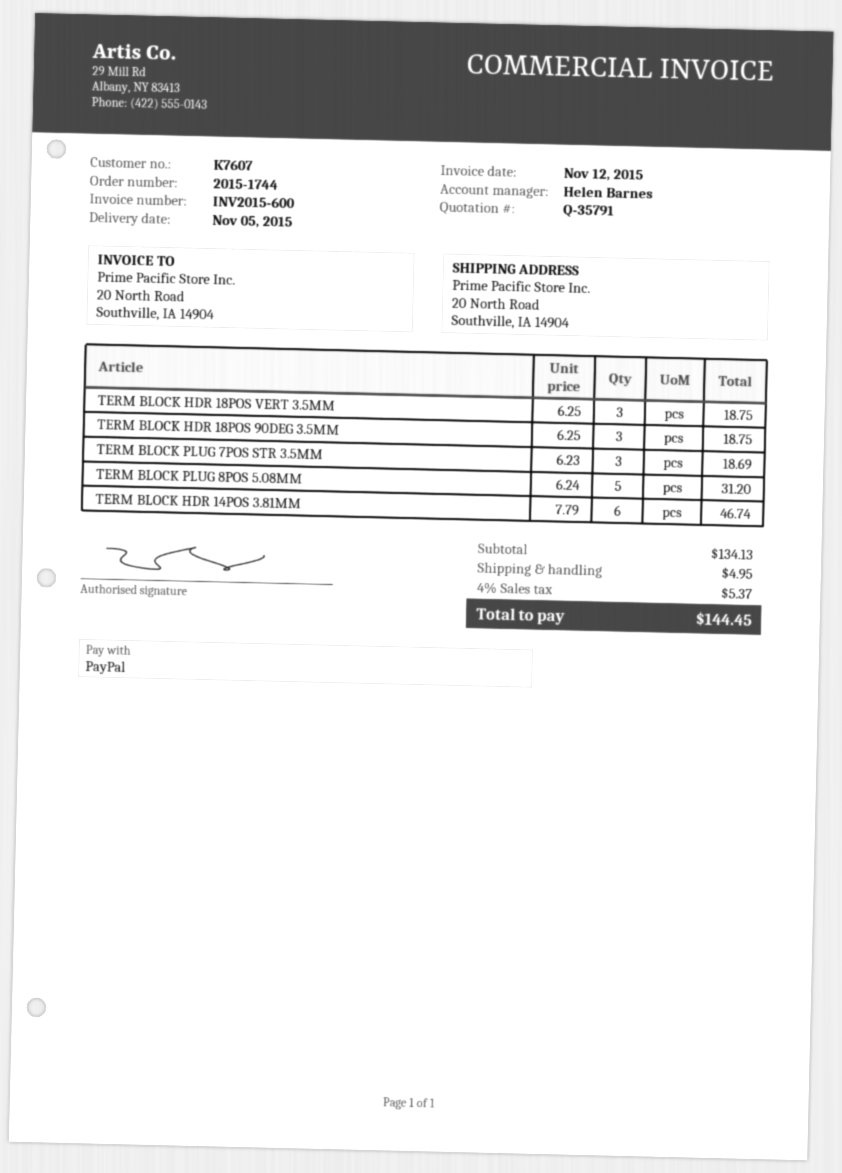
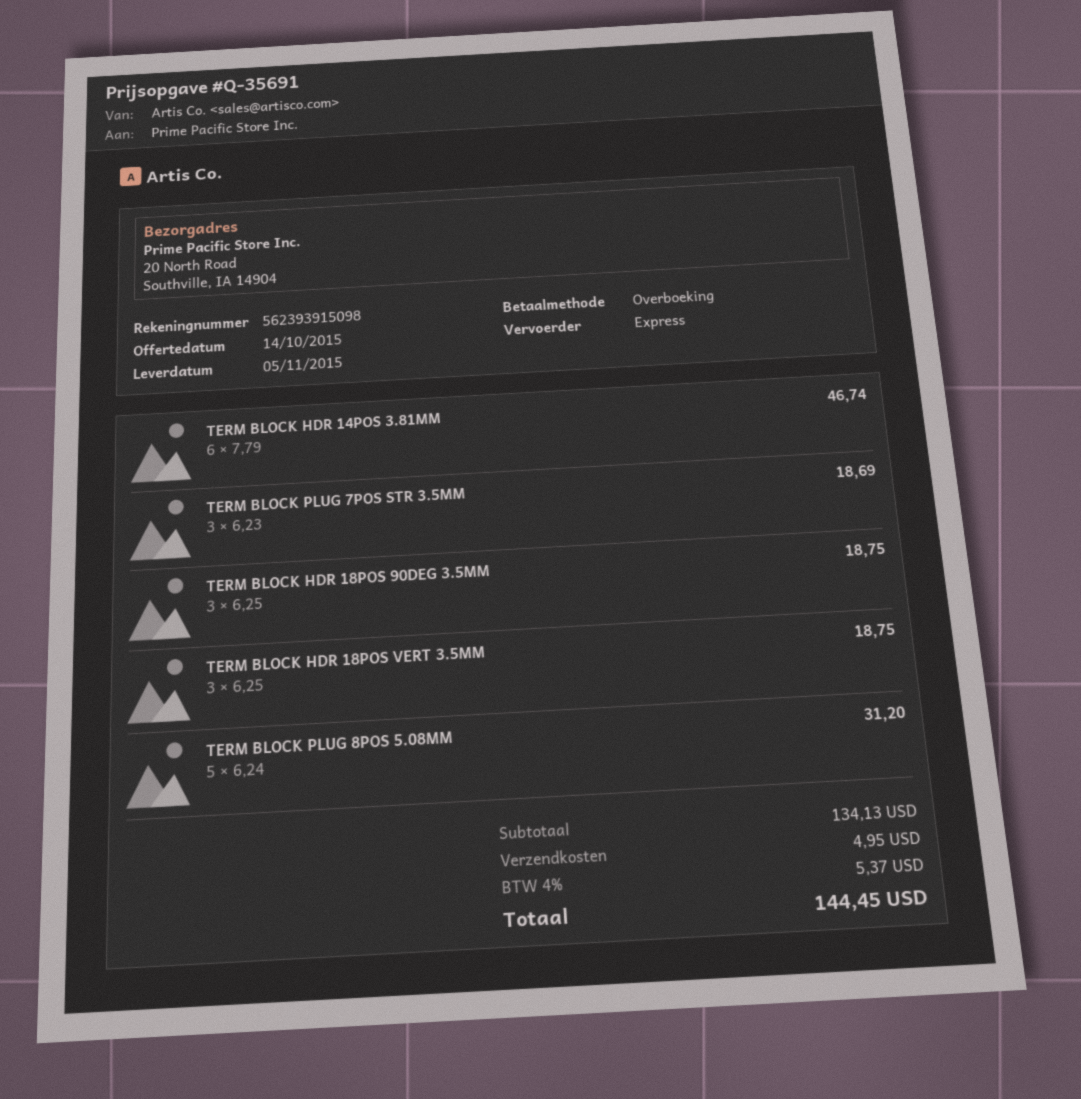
quote number: Q-35791 -> Q-35691
payment method: PayPal -> bank transfer

